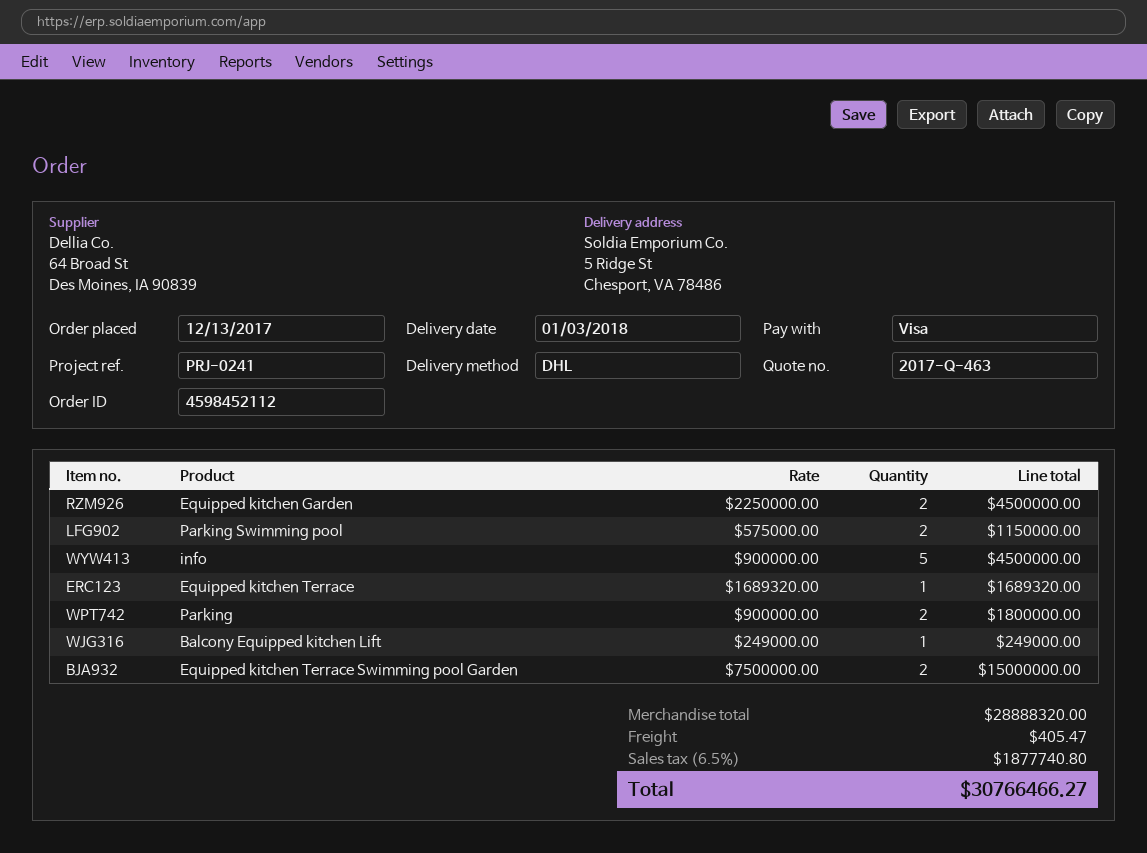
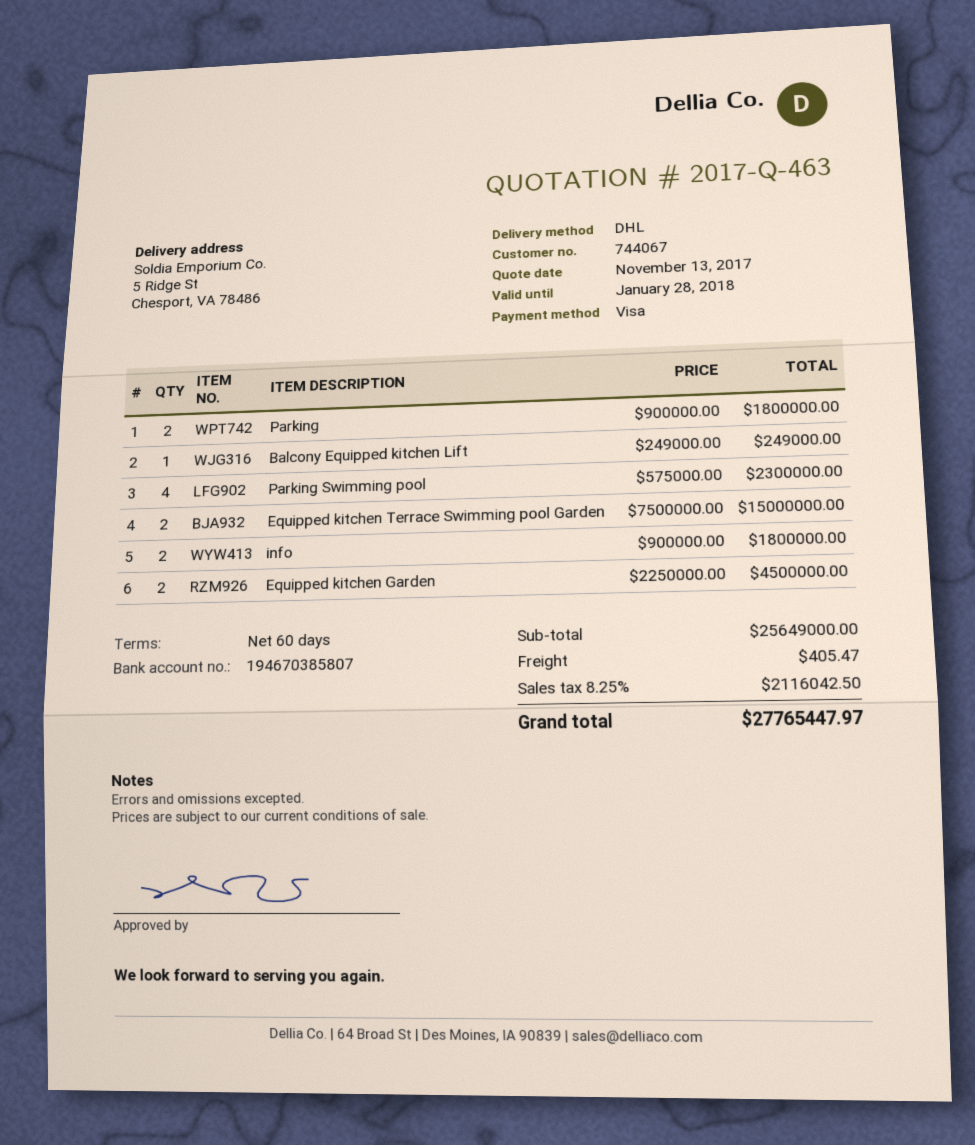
Parking Swimming pool: 2 x 575000.00 = 1150000.00 -> 4 x 575000.00 = 2300000.00
info: 5 x 900000.00 = 4500000.00 -> 2 x 900000.00 = 1800000.00
Equipped kitchen Terrace: 1 x 1689320.00 = 1689320.00 -> none
subtotal: 28888320.00 -> 25649000.00
tax: 6.5% = 1877740.80 -> 8.25% = 2116042.50
total: 30766466.27 -> 27765447.97

